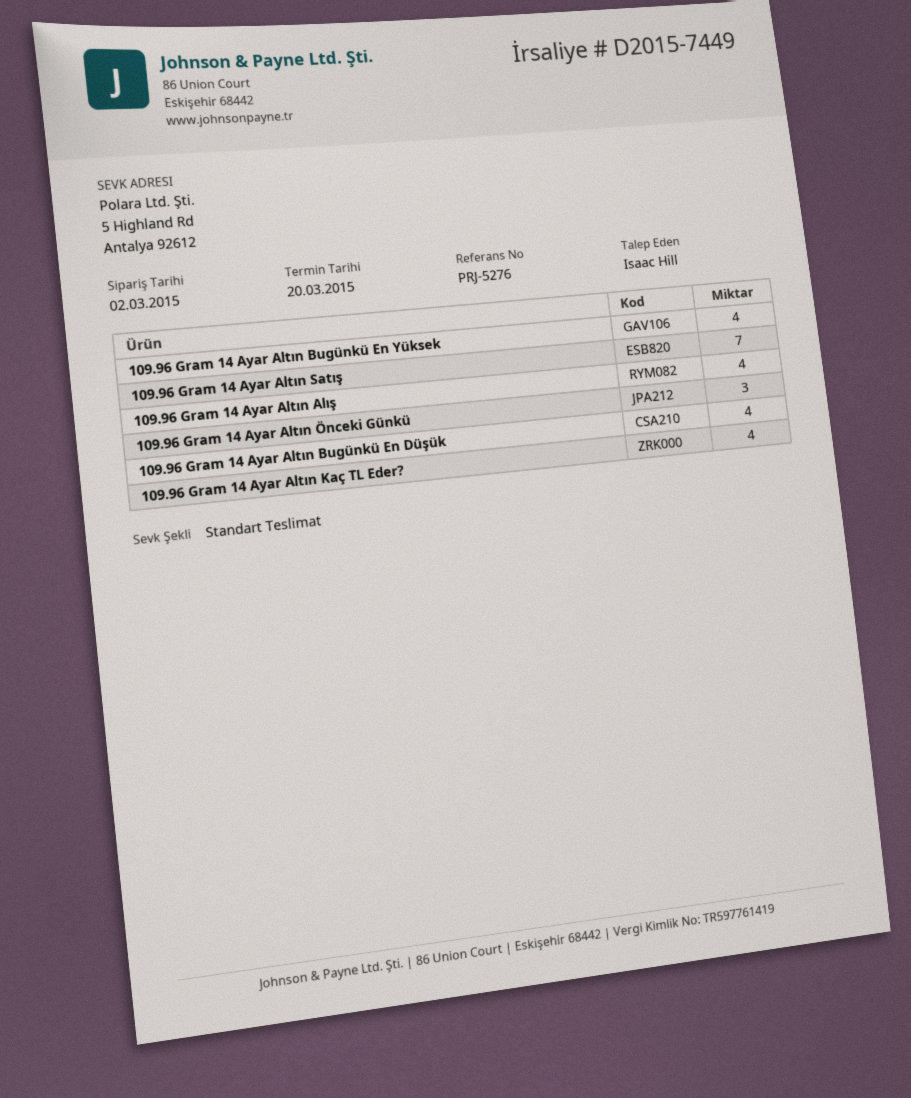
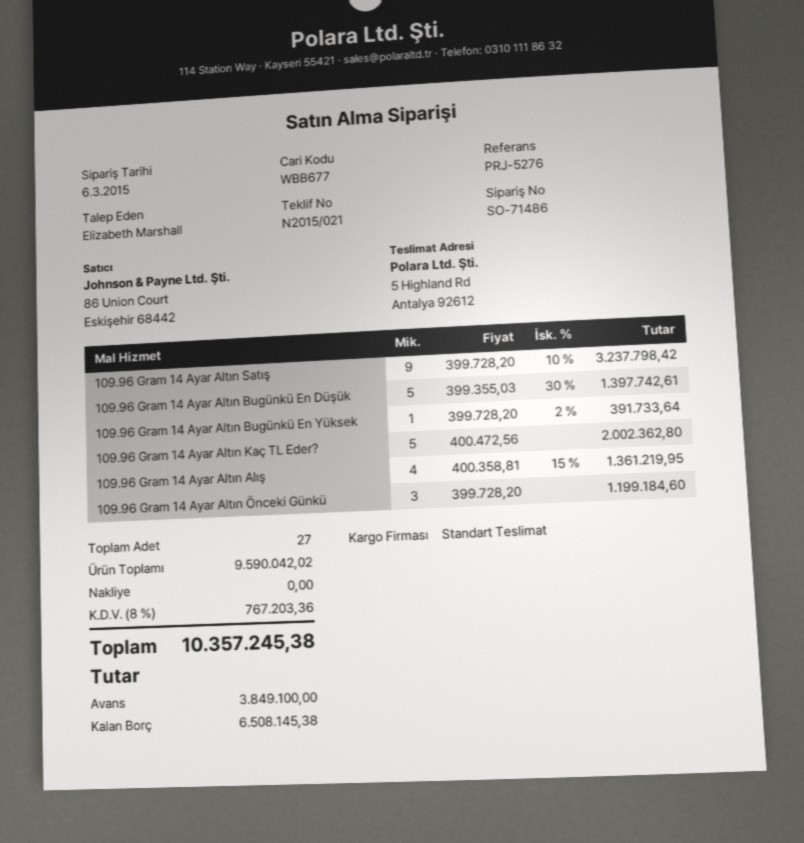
order date: 2015-03-02 -> 2015-03-06
ordered by: Isaac Hill -> Elizabeth Marshall
109.96 Gram 14 Ayar Altın Bugünkü En Yüksek: 4 -> 1
109.96 Gram 14 Ayar Altın Satış: 7 -> 9
109.96 Gram 14 Ayar Altın Bugünkü En Düşük: 4 -> 5
109.96 Gram 14 Ayar Altın Kaç TL Eder?: 4 -> 5

